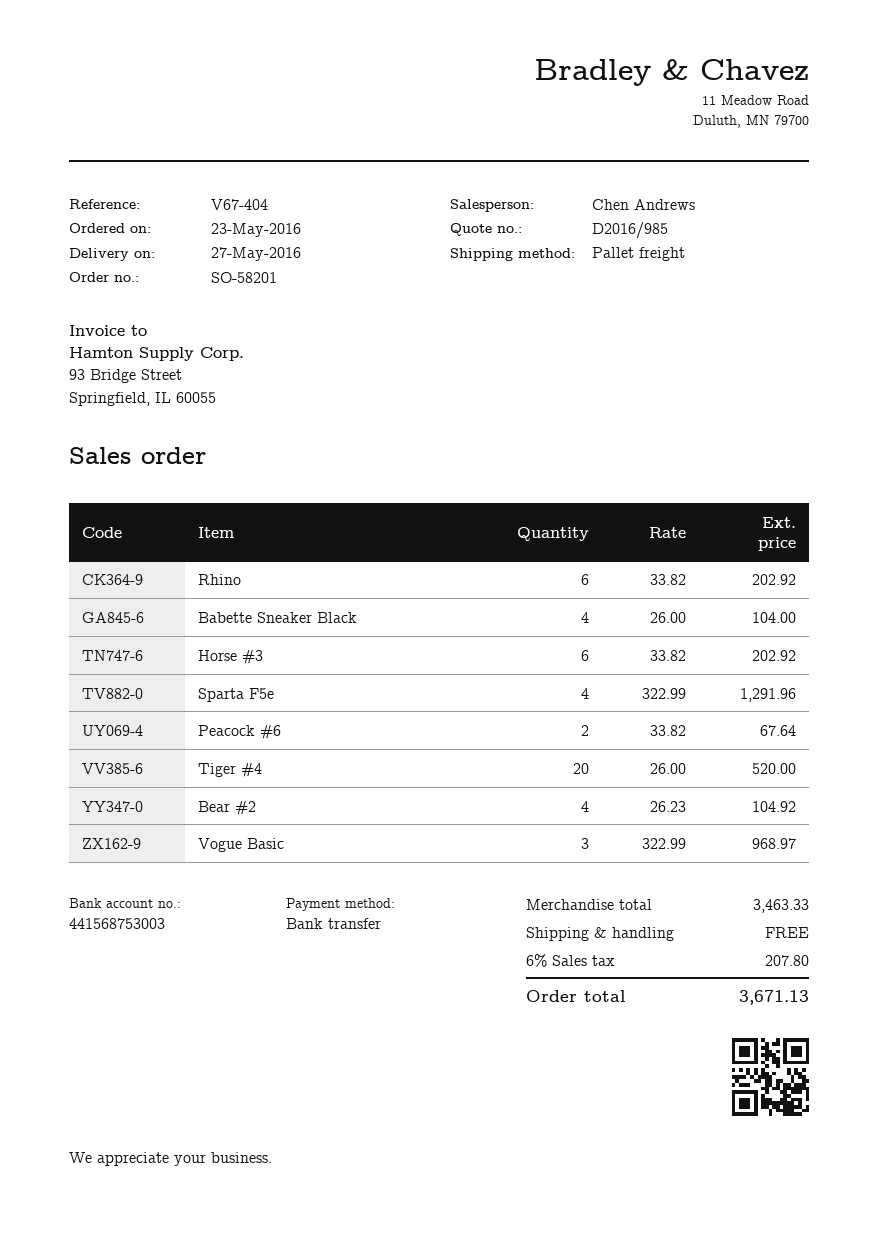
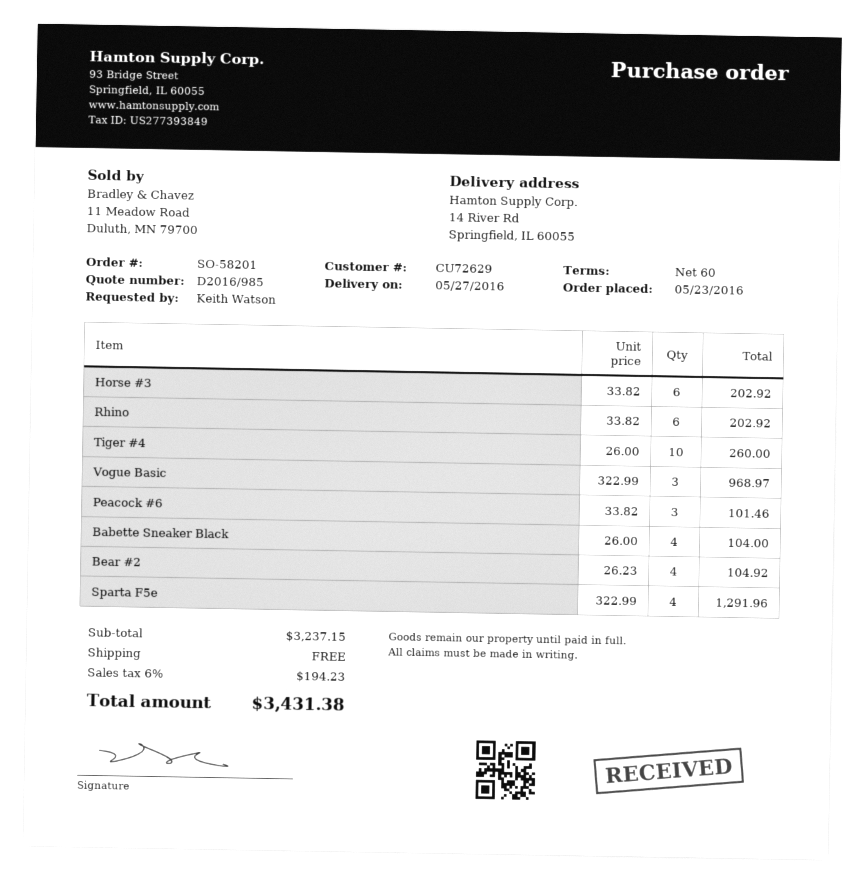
Peacock #6: 2 x 33.82 = 67.64 -> 3 x 33.82 = 101.46
Tiger #4: 20 x 26.00 = 520.00 -> 10 x 26.00 = 260.00
subtotal: 3463.33 -> 3237.15
tax: 6% = 207.80 -> 6% = 194.23
total: 3671.13 -> 3431.38

